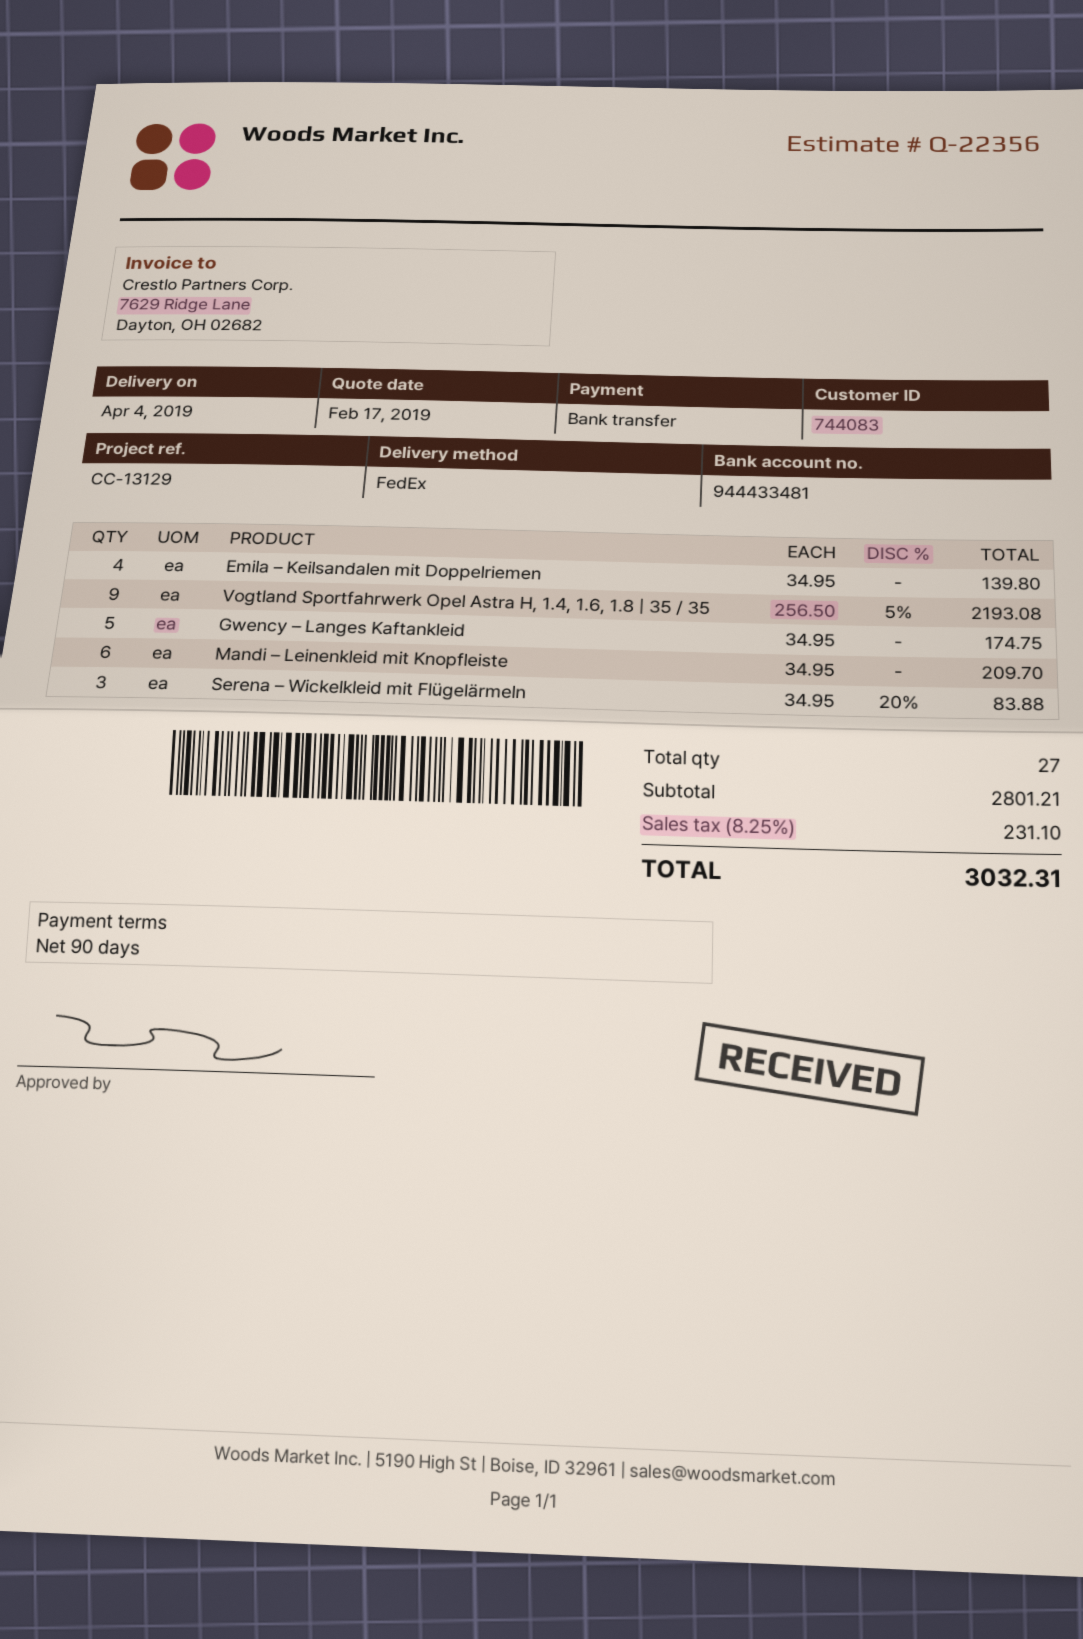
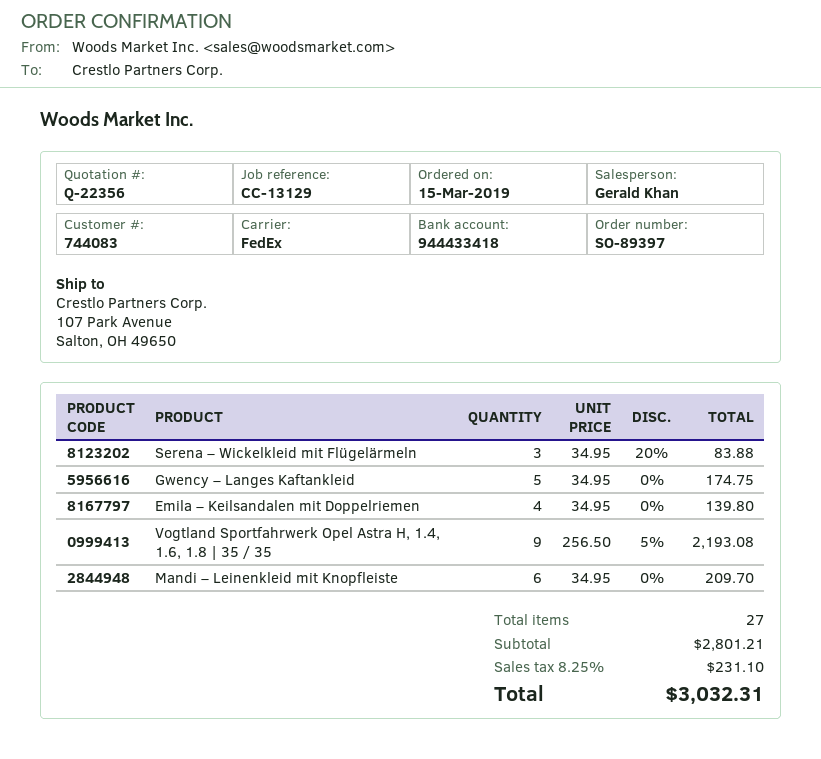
bank account: 944433481 -> 944433418

